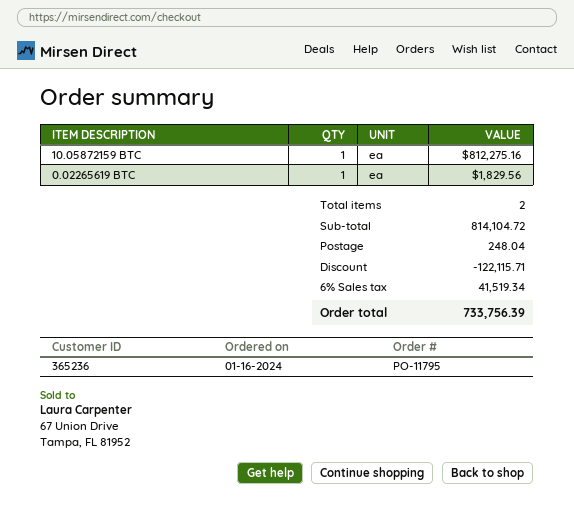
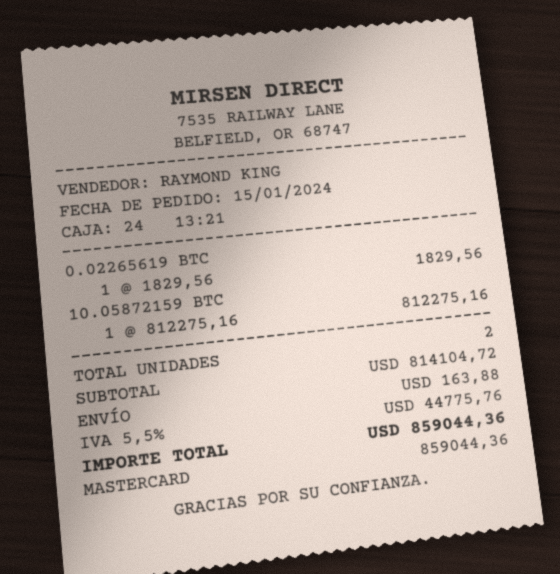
order date: 2024-01-16 -> 2024-01-15
discount: 122115.71 -> none
shipping: 248.04 -> 163.88
tax: 6% = 41519.34 -> 5.5% = 44775.76
total: 733756.39 -> 859044.36

